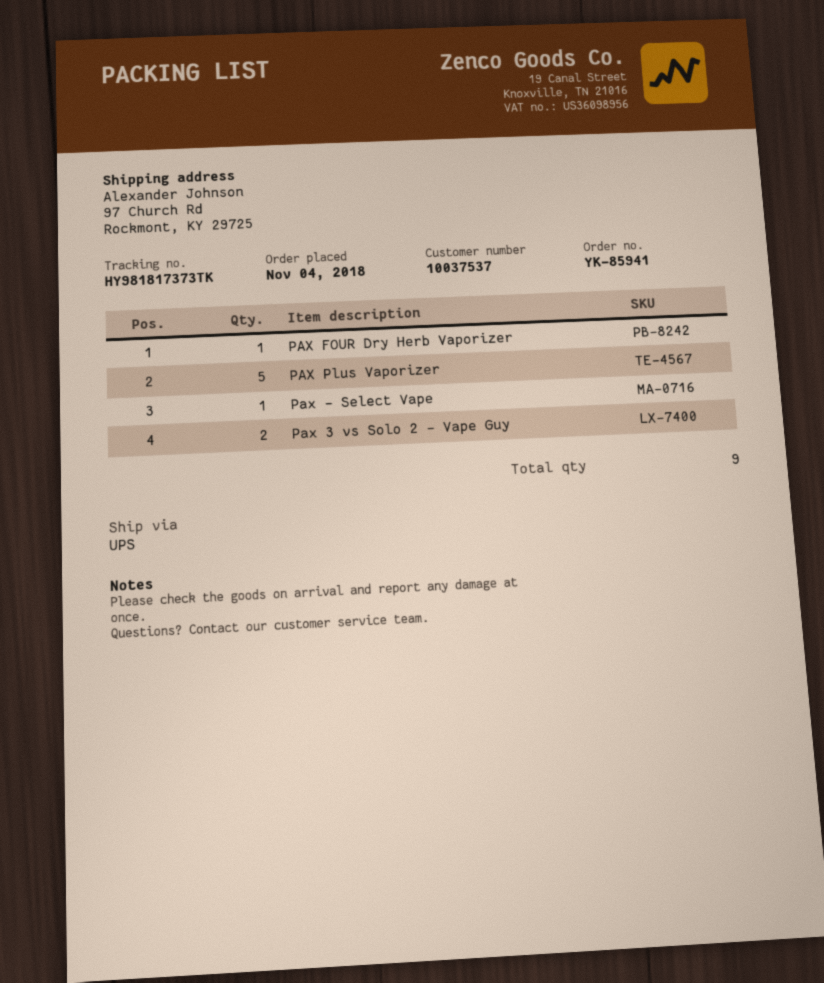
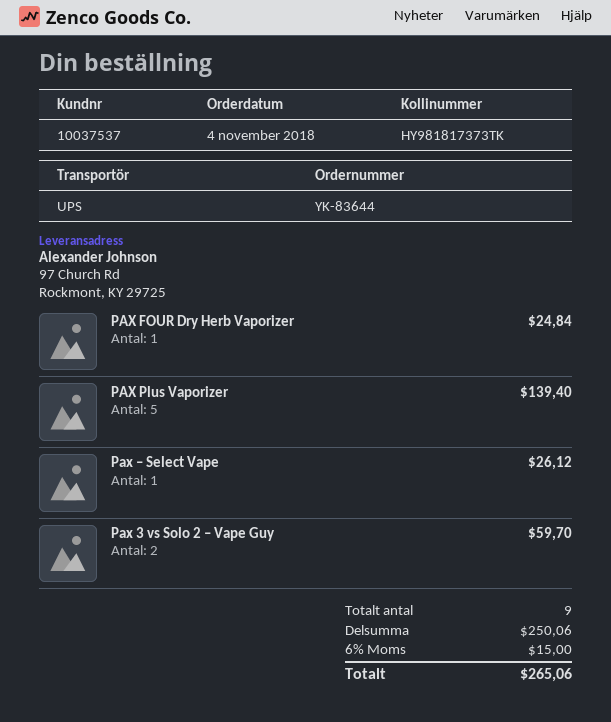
order number: YK-85941 -> YK-83644

